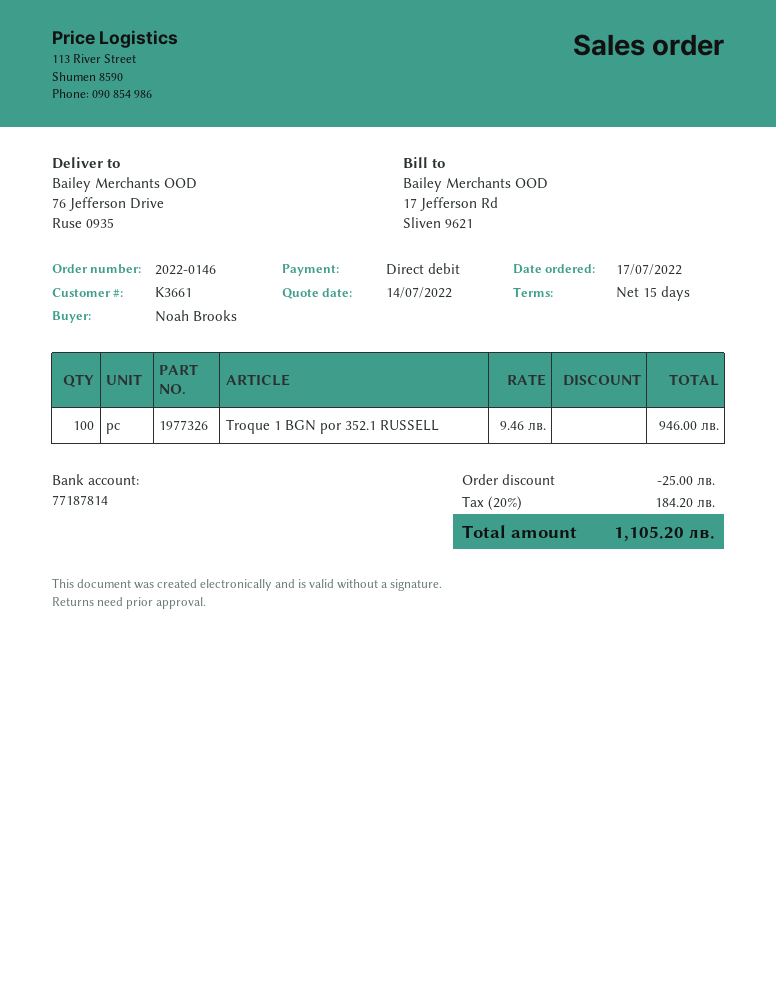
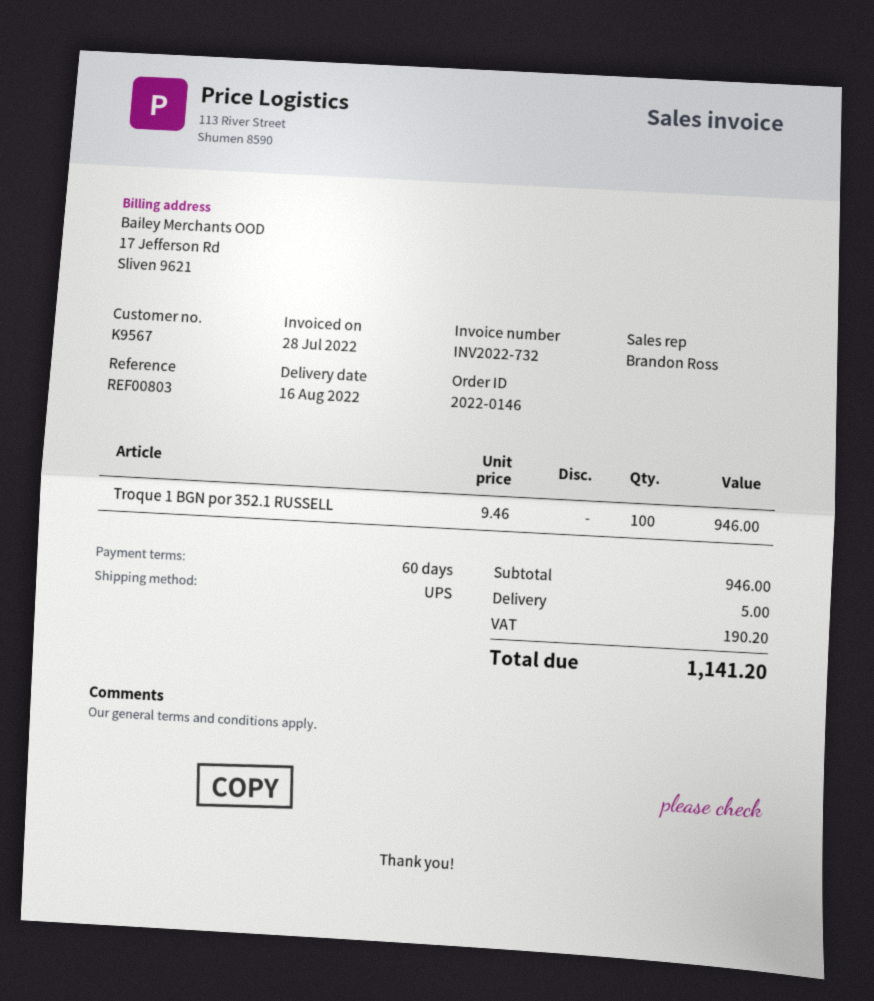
payment terms: 15 days -> 60 days
customer number: K3661 -> K9567
discount: 25.00 -> none
shipping: none -> 5.00
tax: 184.20 -> 190.20
total: 1105.20 -> 1141.20

